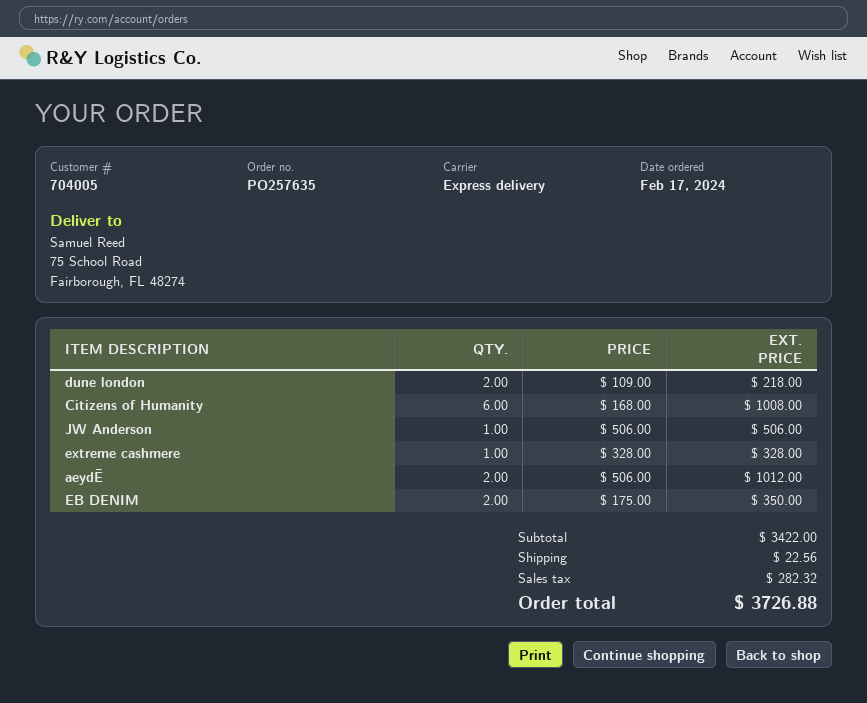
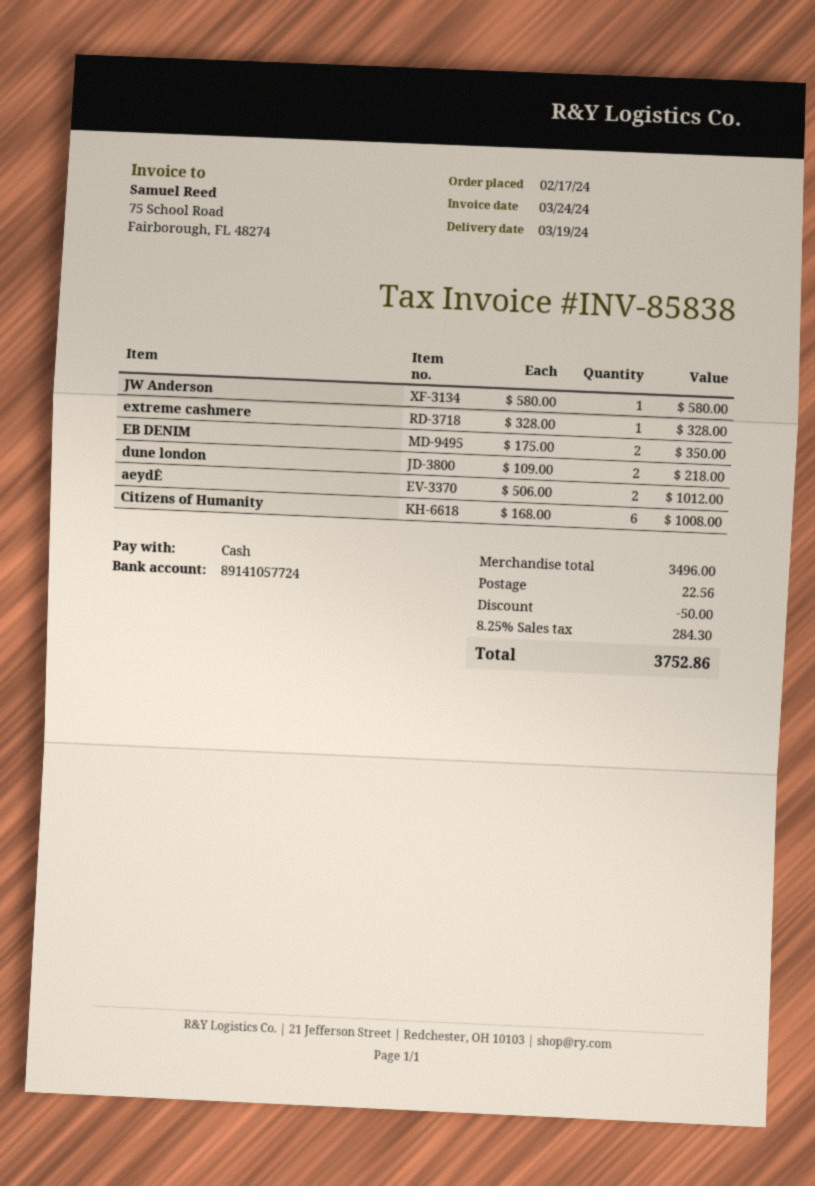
JW Anderson: 1 x 506.00 = 506.00 -> 1 x 580.00 = 580.00
subtotal: 3422.00 -> 3496.00
discount: none -> 50.00
tax: 282.32 -> 284.30
total: 3726.88 -> 3752.86

